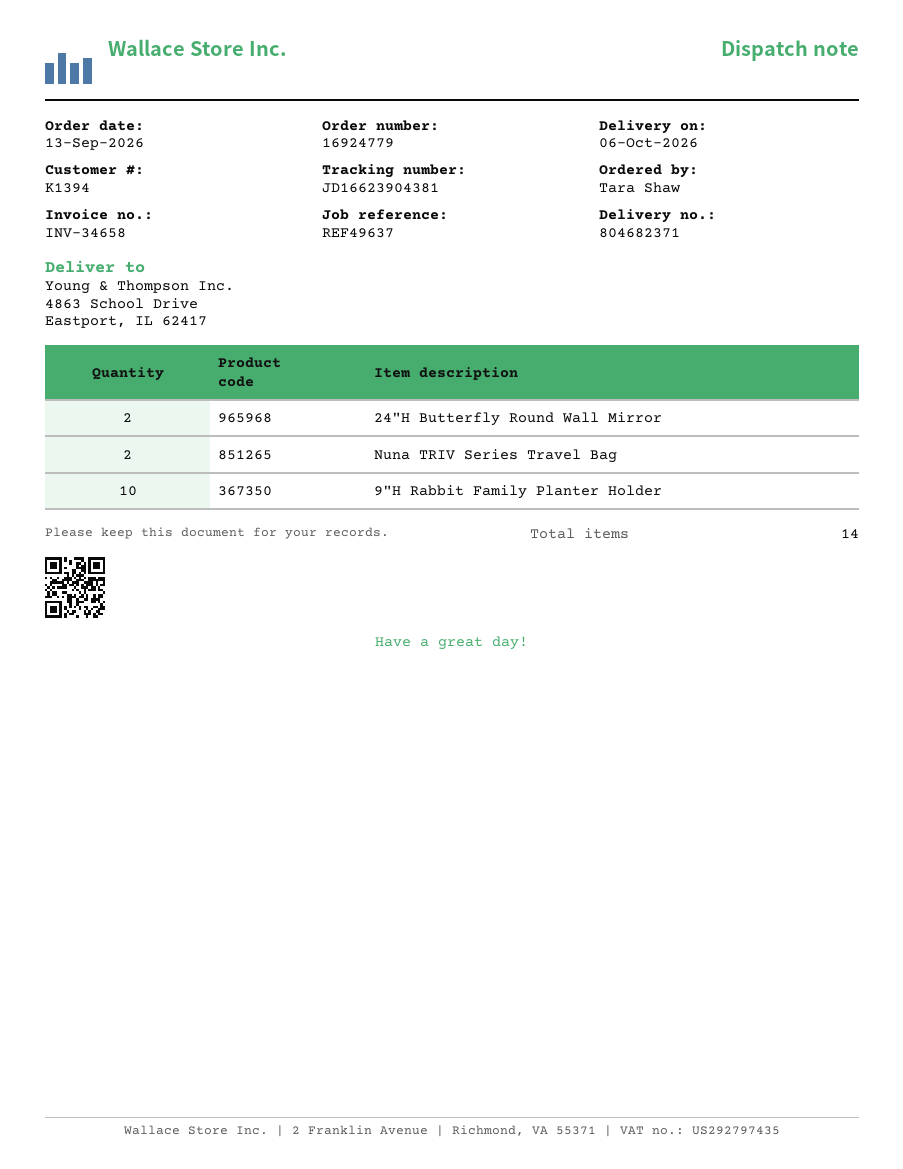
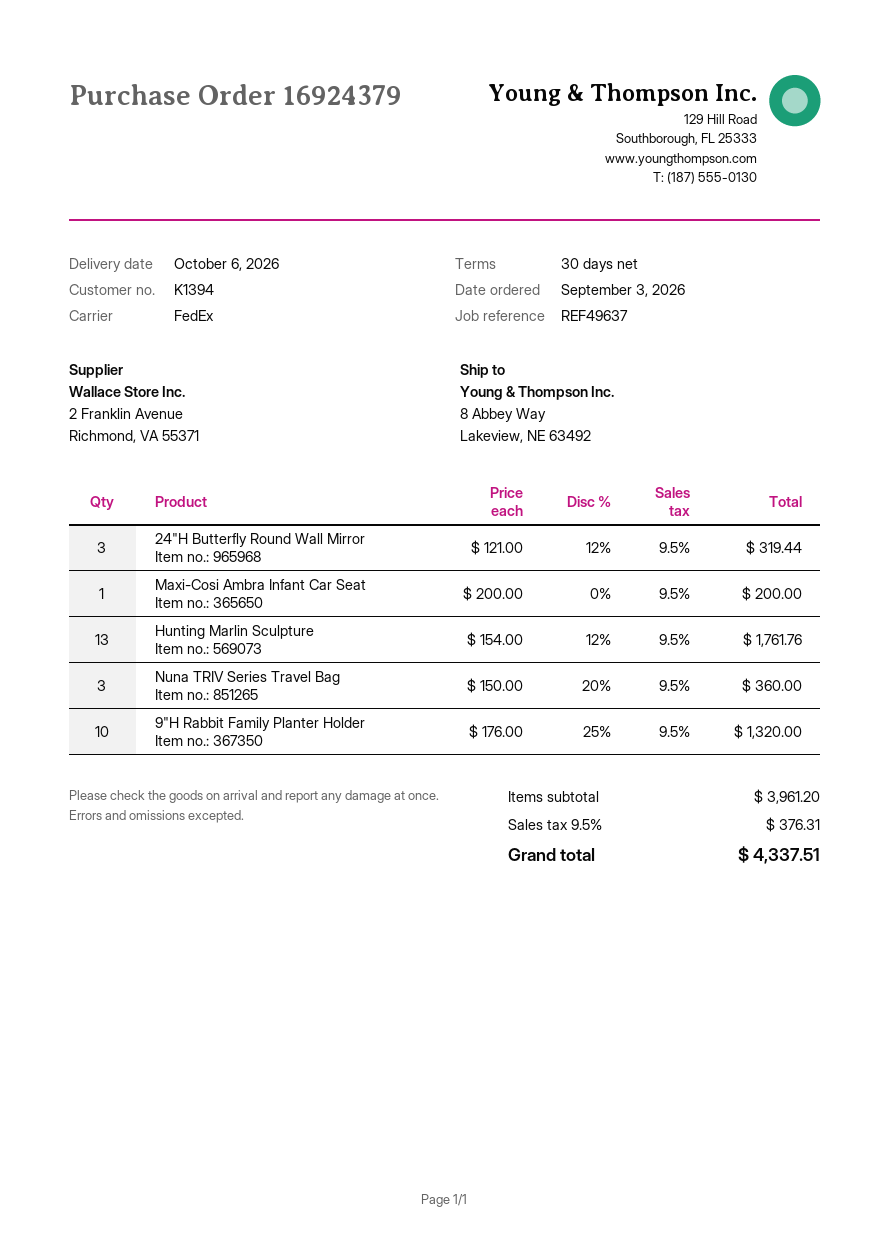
order number: 16924779 -> 16924379
order date: 2026-09-13 -> 2026-09-03
ship to: 4863 School Drive, Eastport, IL 62417 -> 8 Abbey Way, Lakeview, NE 63492
24"H Butterfly Round Wall Mirror: 2 -> 3
Nuna TRIV Series Travel Bag: 2 -> 3
Maxi-Cosi Ambra Infant Car Seat: none -> 1
Hunting Marlin Sculpture: none -> 13

